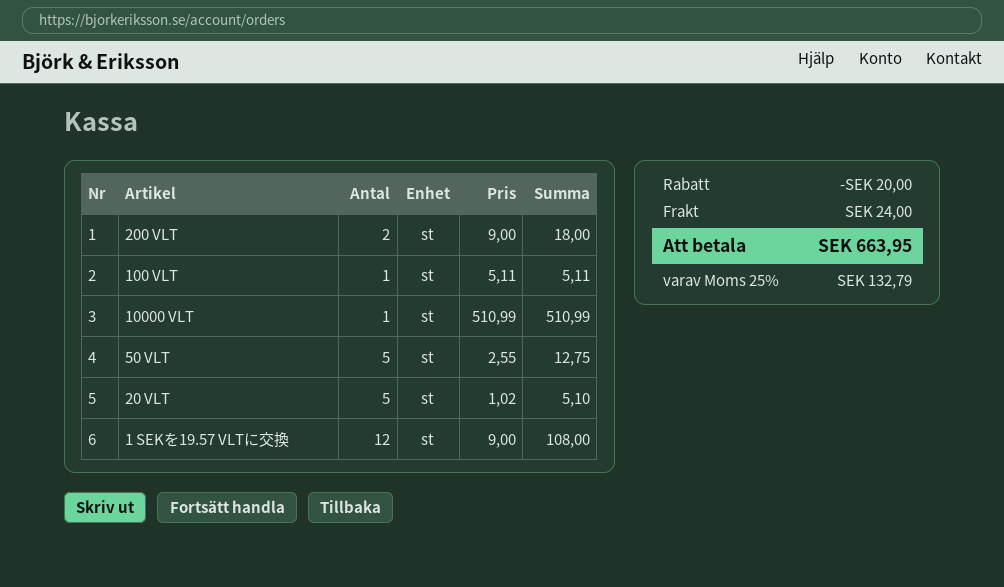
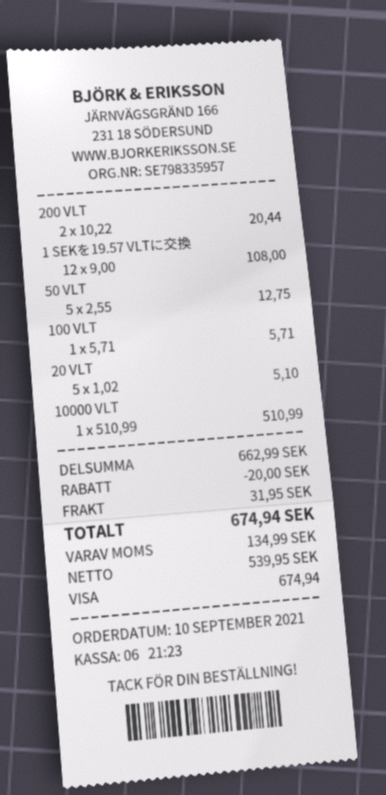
200 VLT: 2 x 9.00 = 18.00 -> 2 x 10.22 = 20.44
100 VLT: 1 x 5.11 = 5.11 -> 1 x 5.71 = 5.71
shipping: 24.00 -> 31.95
tax: 132.79 -> 134.99
total: 663.95 -> 674.94

